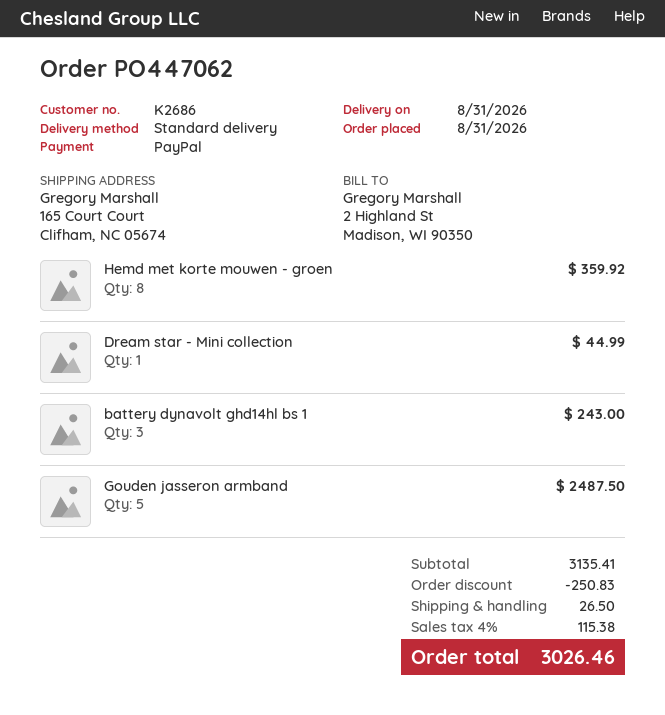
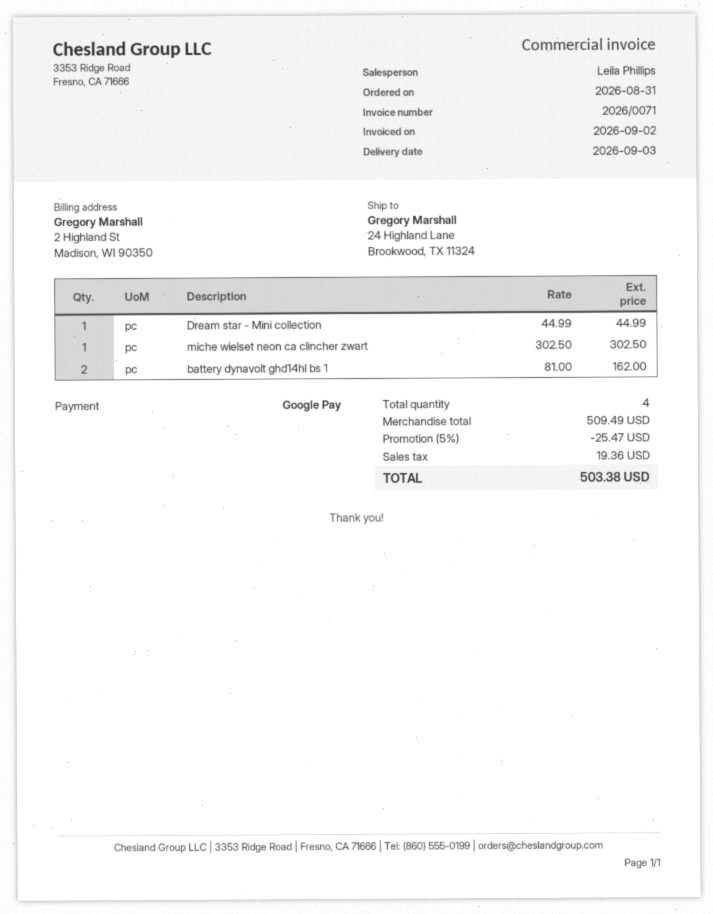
delivery date: 2026-08-31 -> 2026-09-03
payment method: PayPal -> Google Pay
ship to: 165 Court Court, Clifham, NC 05674 -> 24 Highland Lane, Brookwood, TX 11324
Hemd met korte mouwen - groen: 8 for 359.92 -> none
battery dynavolt ghd14hl bs 1: 3 for 243.00 -> 2 for 162.00
Gouden jasseron armband: 5 for 2487.50 -> none
miche wielset neon ca clincher zwart: none -> 1 for 302.50
subtotal: 3135.41 -> 509.49
discount: 250.83 -> 25.47
shipping: 26.50 -> none
tax: 115.38 -> 19.36
total: 3026.46 -> 503.38

